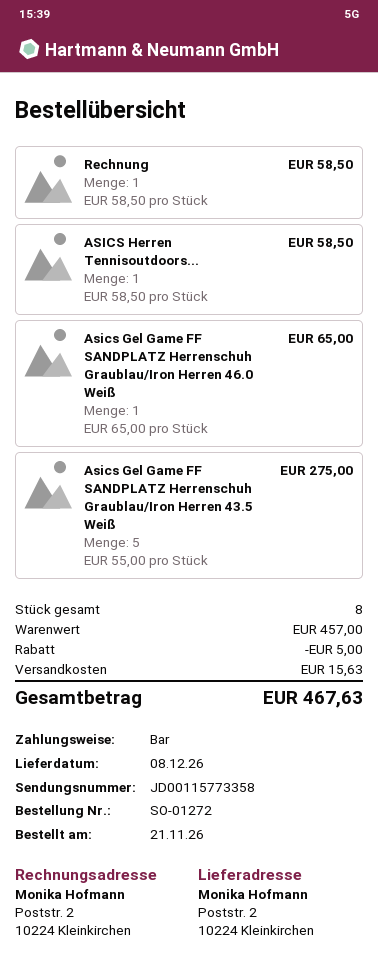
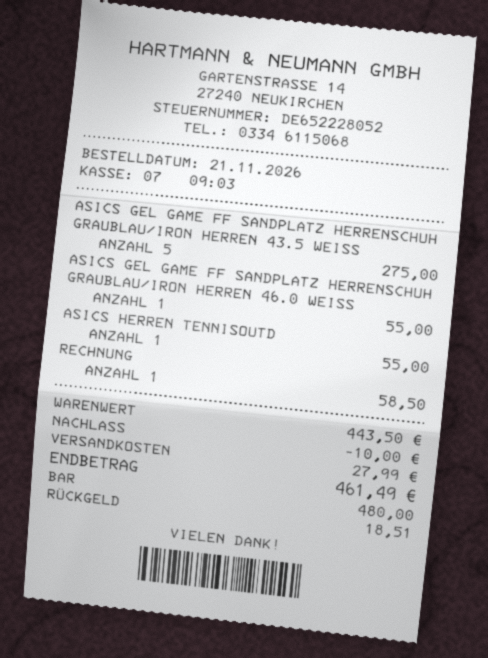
ASICS Herren Tennisoutdoors...: 1 for 58.50 -> 1 for 55.00
Asics Gel Game FF SANDPLATZ Herrenschuh Graublau/Iron Herren 46.0 Weiß: 1 for 65.00 -> 1 for 55.00
subtotal: 457.00 -> 443.50
discount: 5.00 -> 10.00
shipping: 15.63 -> 27.99
total: 467.63 -> 461.49

